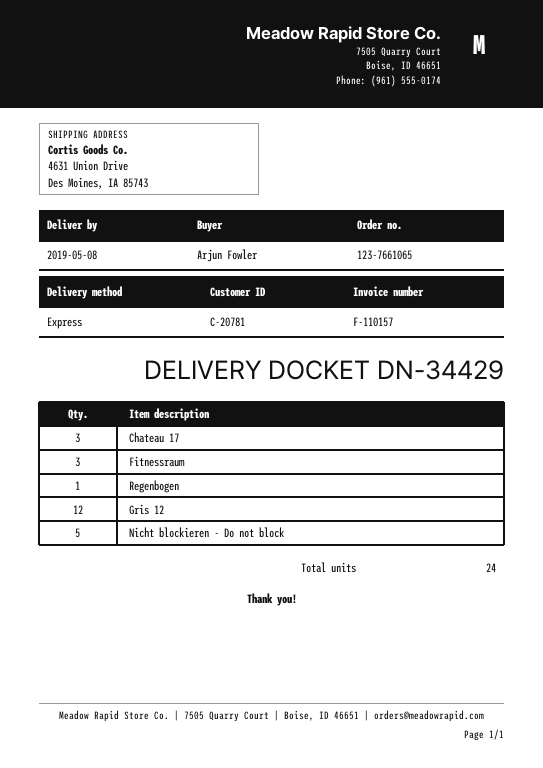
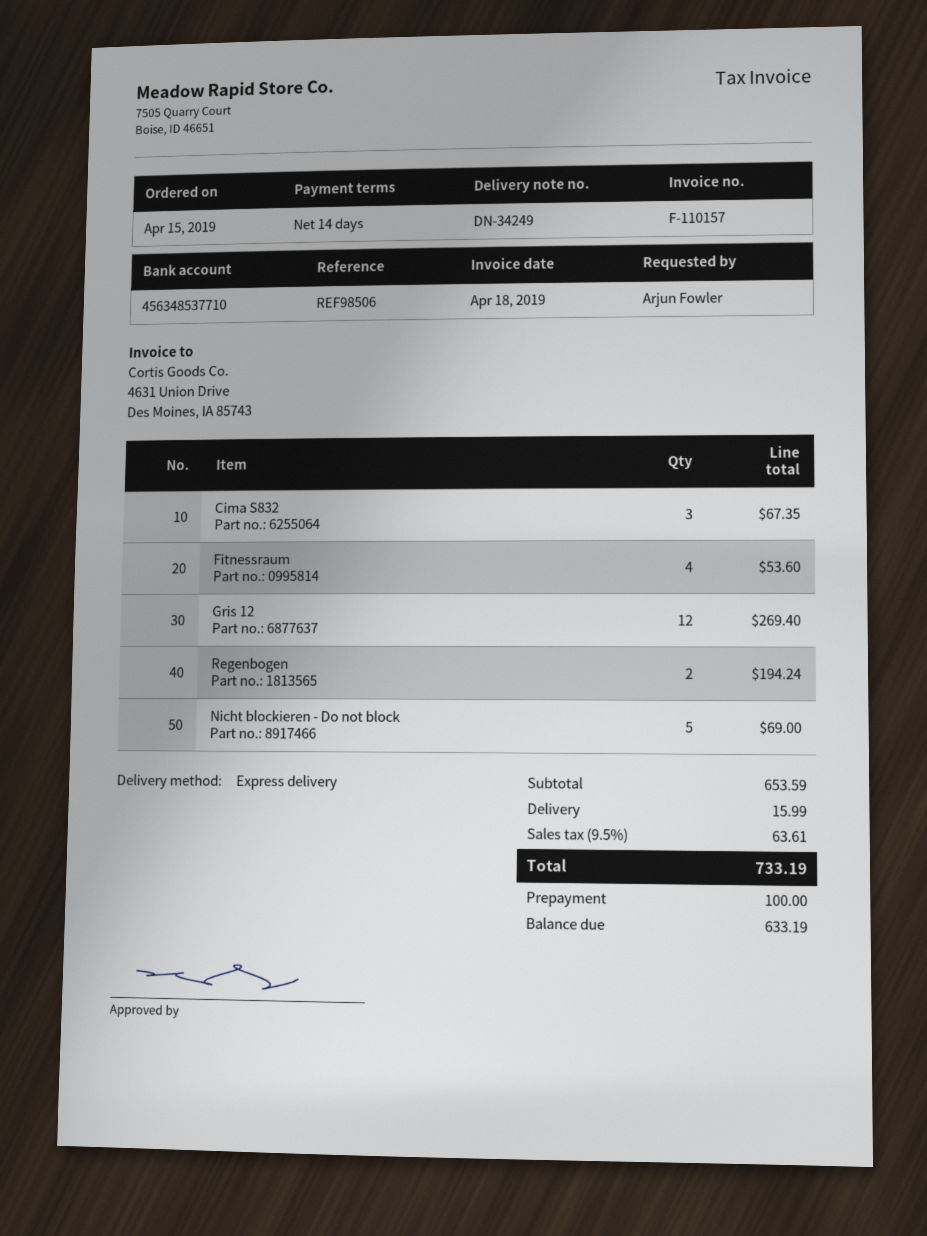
delivery note number: DN-34429 -> DN-34249
Chateau 17: 3 -> none
Fitnessraum: 3 -> 4
Regenbogen: 1 -> 2
Cima S832: none -> 3

